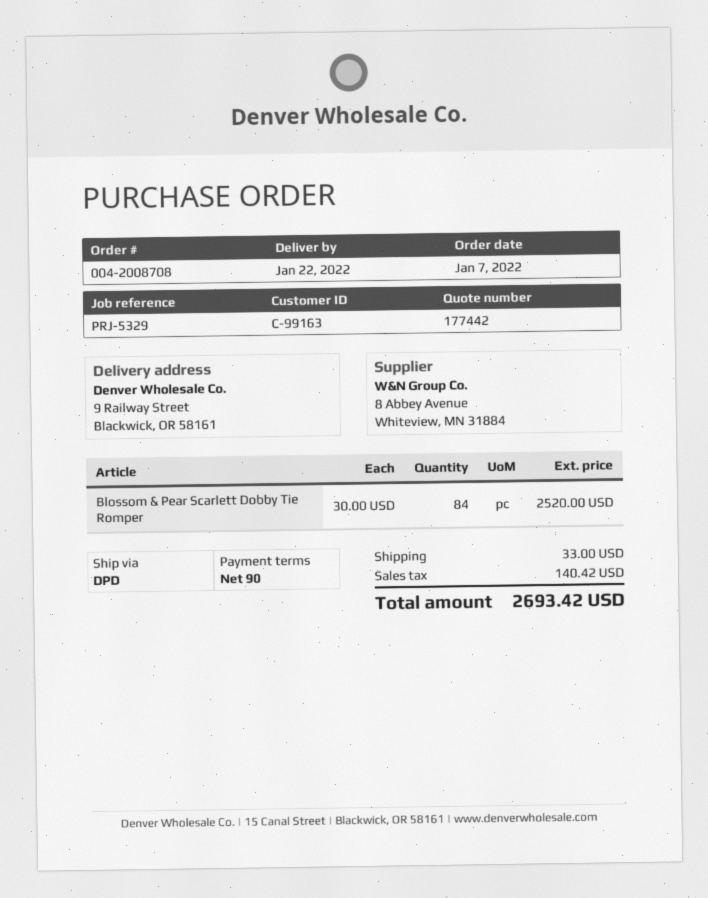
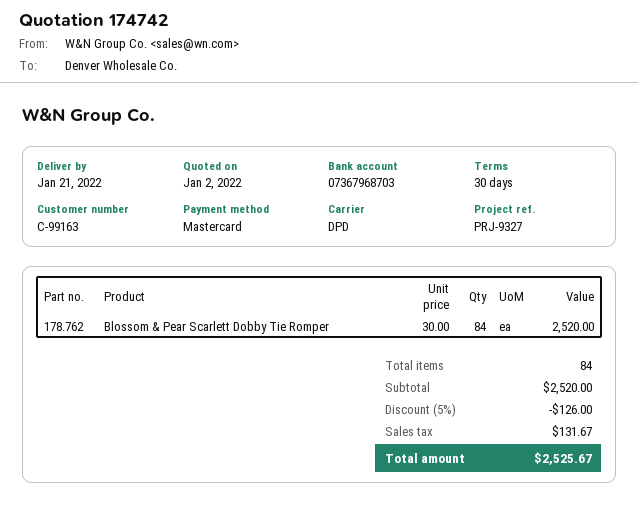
quote number: 177442 -> 174742
delivery date: 2022-01-22 -> 2022-01-21
payment terms: 90 days -> 30 days
reference: PRJ-5329 -> PRJ-9327
discount: none -> 5% = 126.00
shipping: 33.00 -> none
tax: 140.42 -> 131.67
total: 2693.42 -> 2525.67

